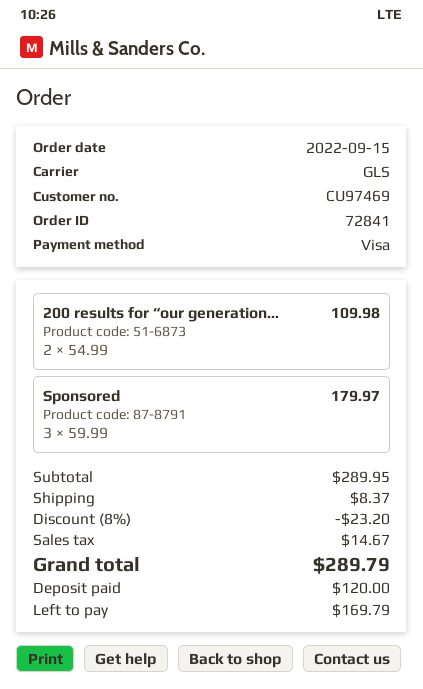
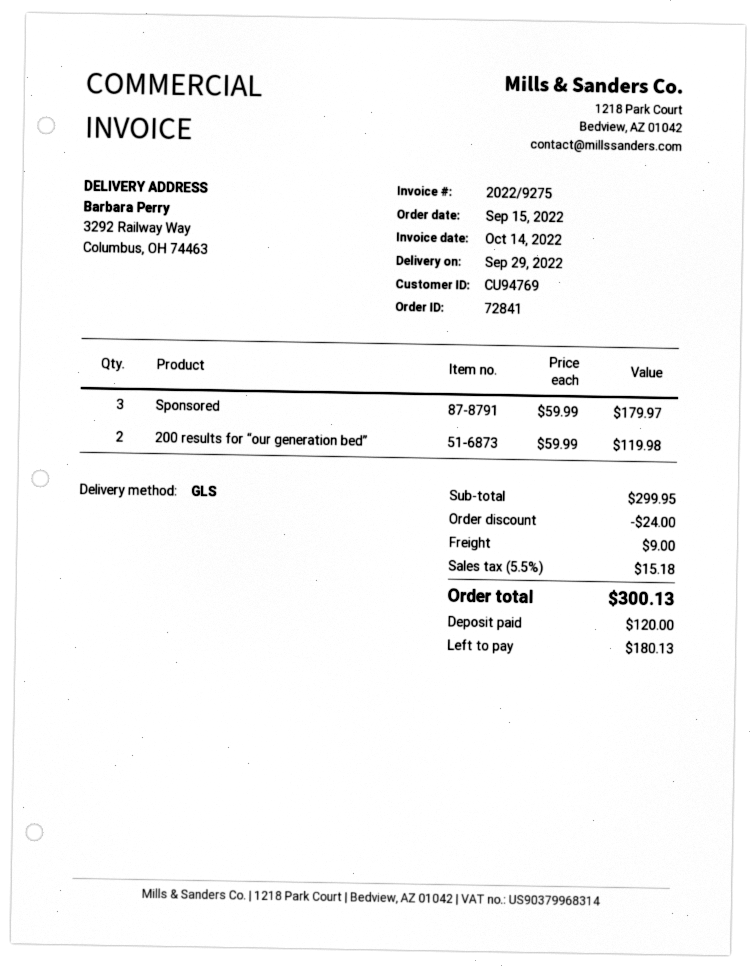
customer number: CU97469 -> CU94769
200 results for “our generation...: 2 x 54.99 = 109.98 -> 2 x 59.99 = 119.98
subtotal: 289.95 -> 299.95
discount: 23.20 -> 24.00
shipping: 8.37 -> 9.00
tax: 14.67 -> 15.18
total: 289.79 -> 300.13
balance: 169.79 -> 180.13

